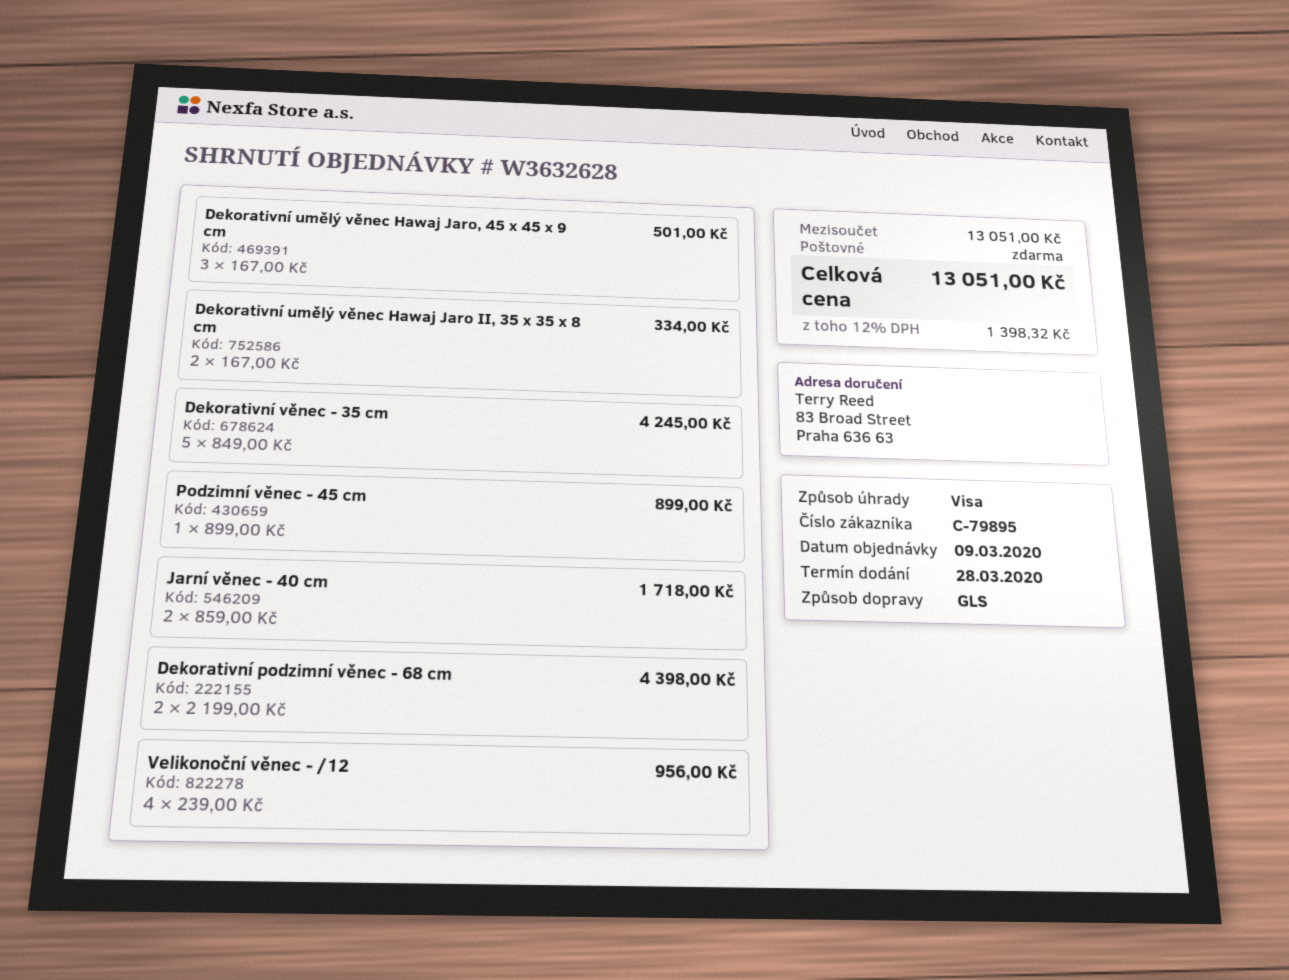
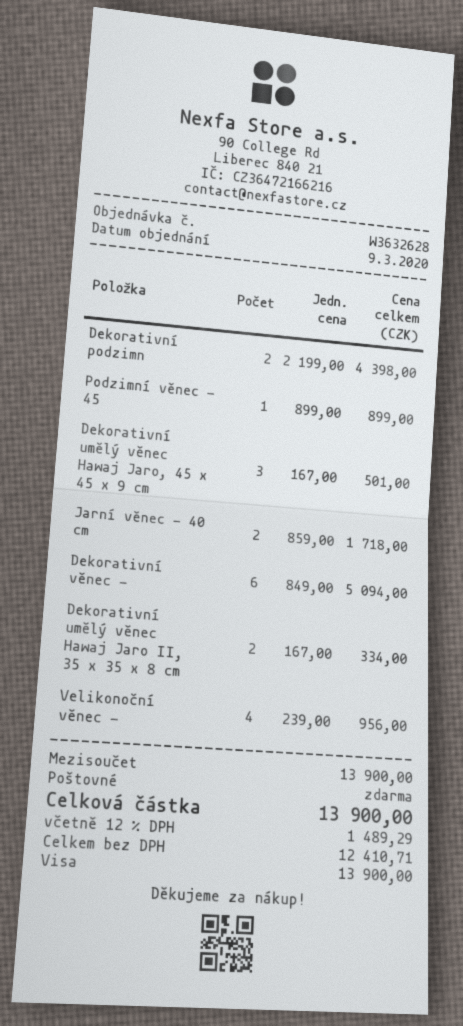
Dekorativní věnec - 35 cm: 5 x 849.00 = 4245.00 -> 6 x 849.00 = 5094.00
subtotal: 13051.00 -> 13900.00
tax: 12% = 1398.32 -> 12% = 1489.29
total: 13051.00 -> 13900.00

